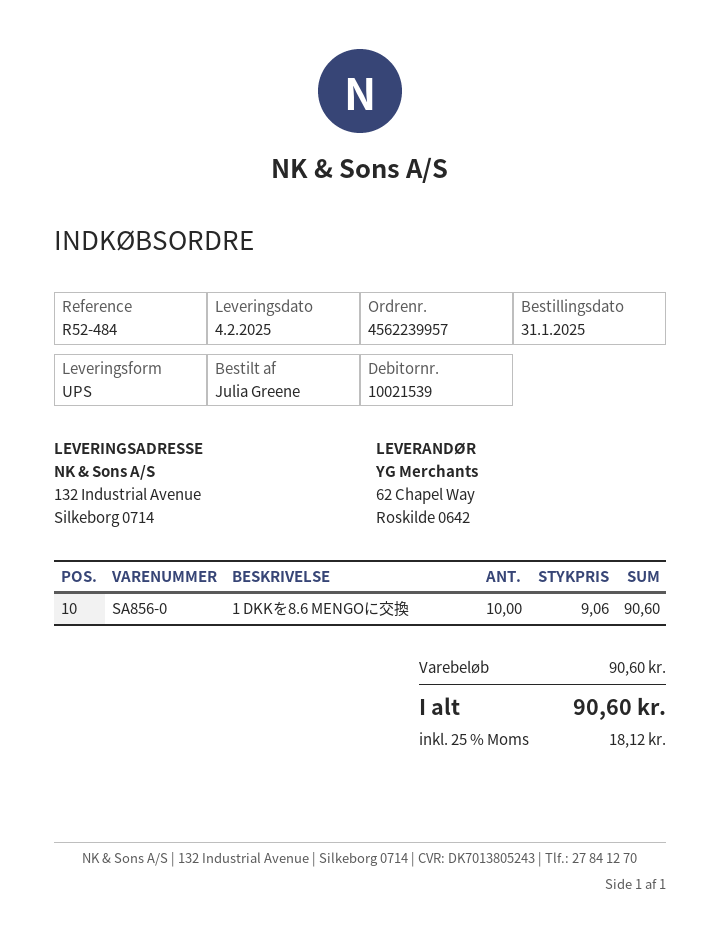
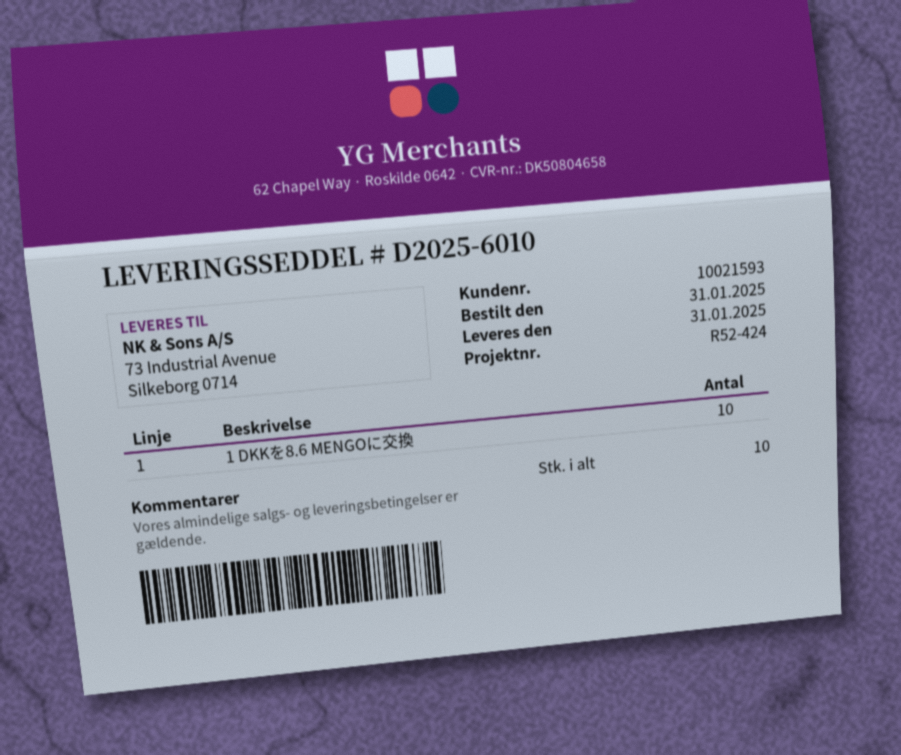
delivery date: 2025-02-04 -> 2025-01-31
customer number: 10021539 -> 10021593
reference: R52-484 -> R52-424
ship to: 132 Industrial Avenue, Silkeborg 0714 -> 73 Industrial Avenue, Silkeborg 0714

